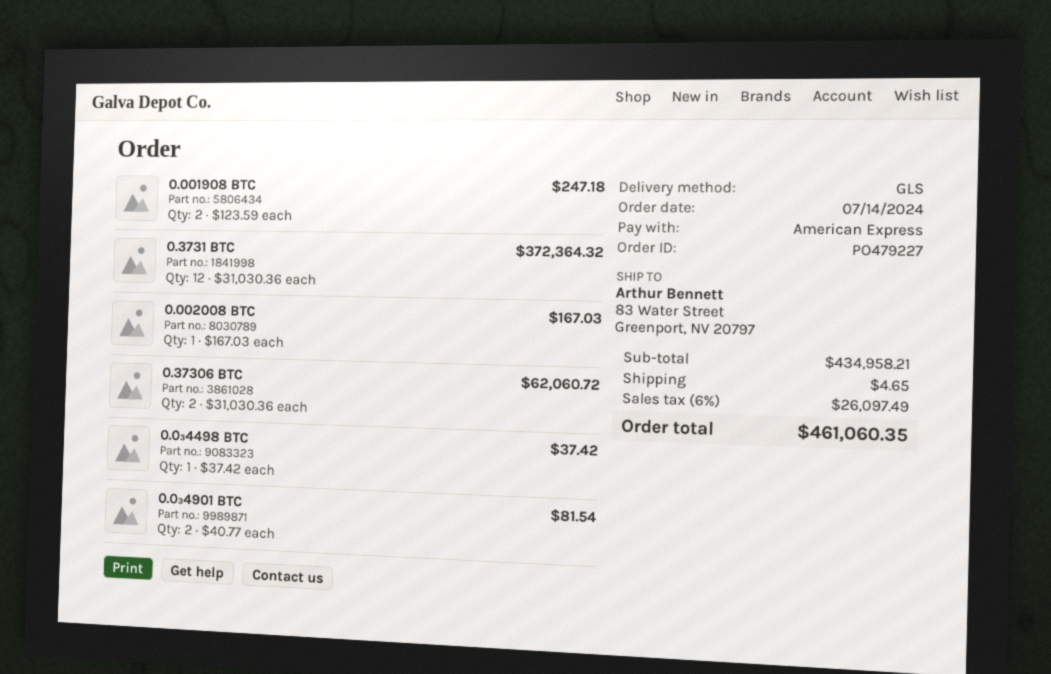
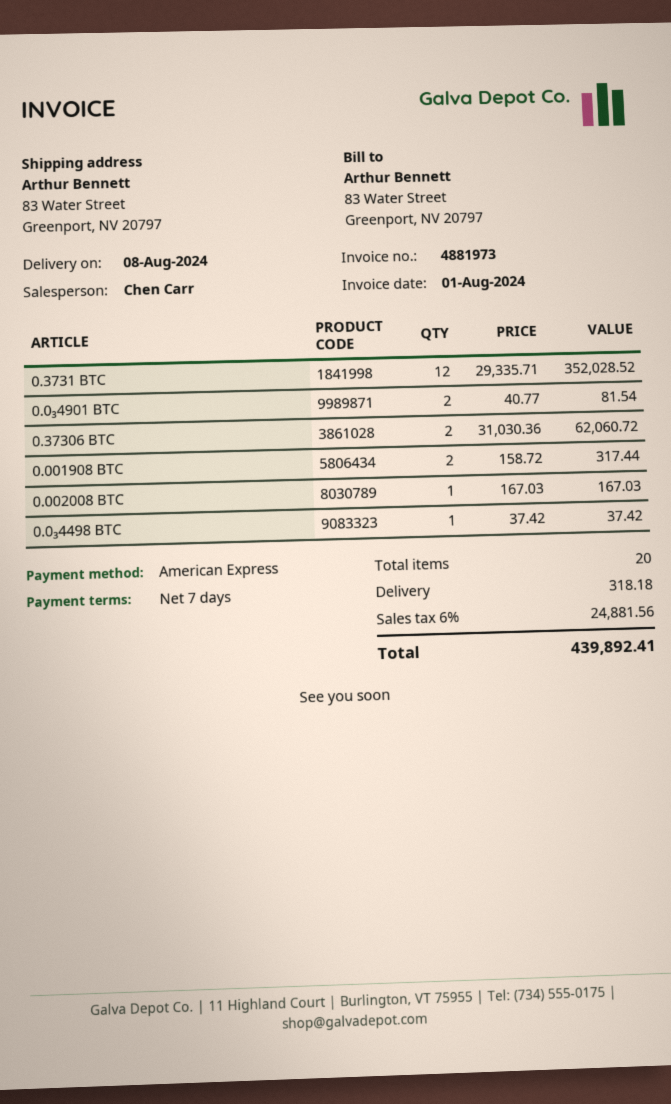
0.001908 BTC: 2 x 123.59 = 247.18 -> 2 x 158.72 = 317.44
0.3731 BTC: 12 x 31030.36 = 372364.32 -> 12 x 29335.71 = 352028.52
shipping: 4.65 -> 318.18
tax: 6% = 26097.49 -> 6% = 24881.56
total: 461060.35 -> 439892.41

